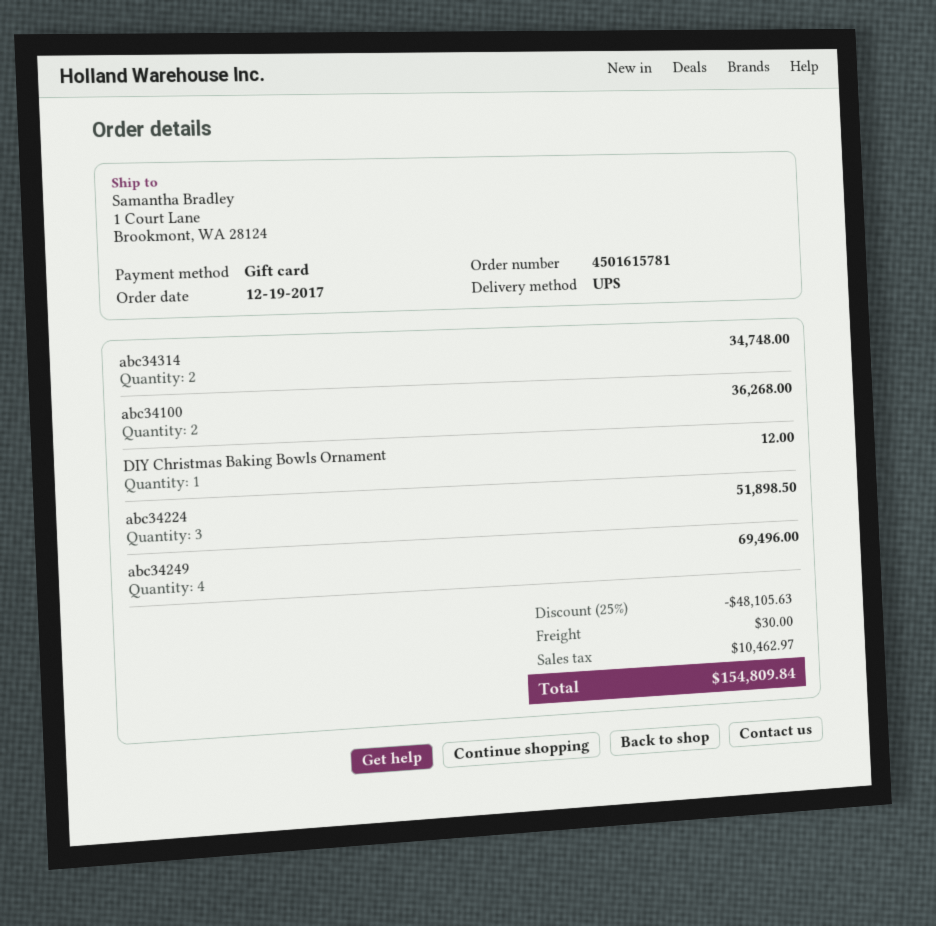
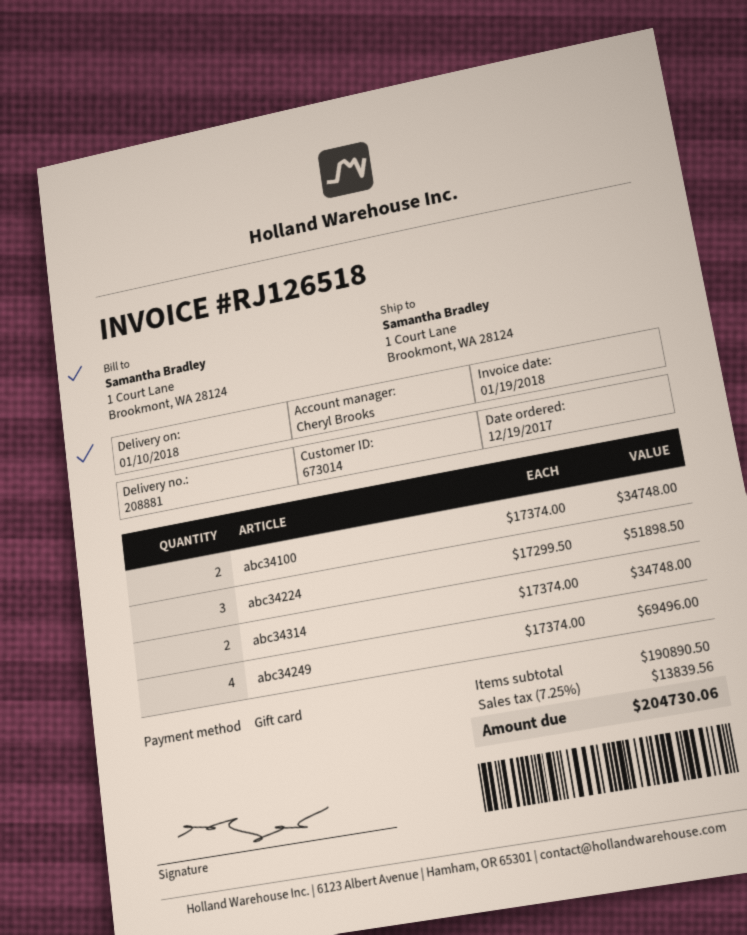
abc34100: 2 for 36268.00 -> 2 for 34748.00
DIY Christmas Baking Bowls Ornament: 1 for 12.00 -> none
discount: 25% = 48105.63 -> none
shipping: 30.00 -> none
tax: 10462.97 -> 13839.56
total: 154809.84 -> 204730.06

